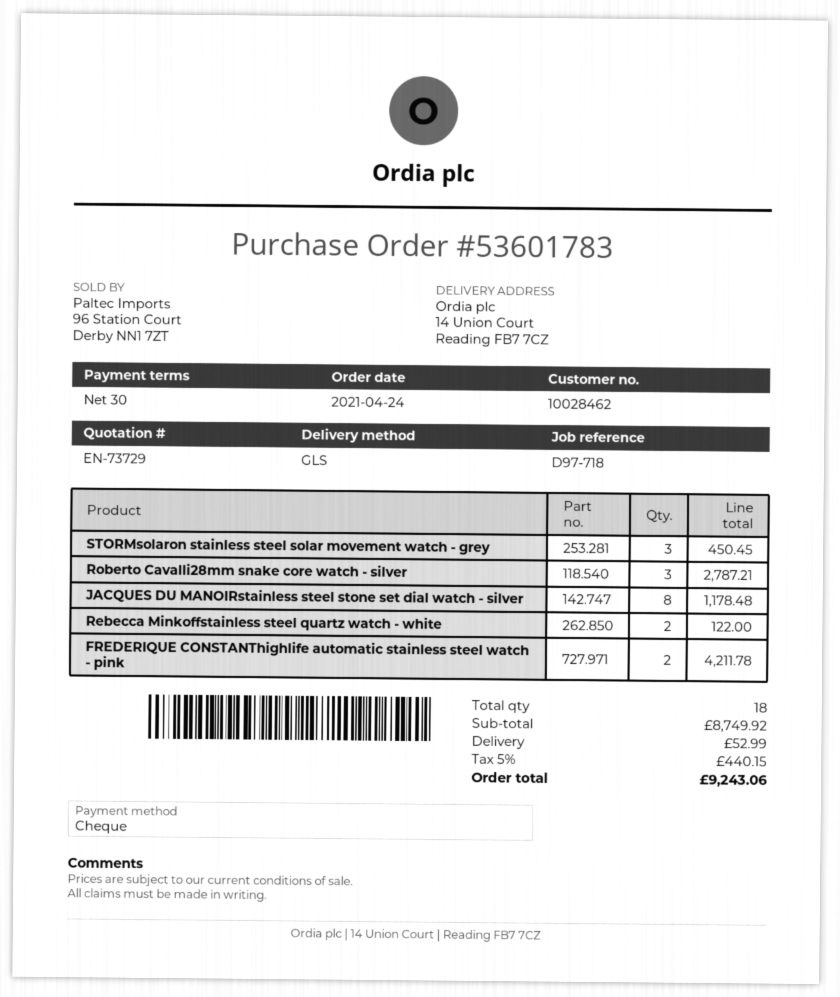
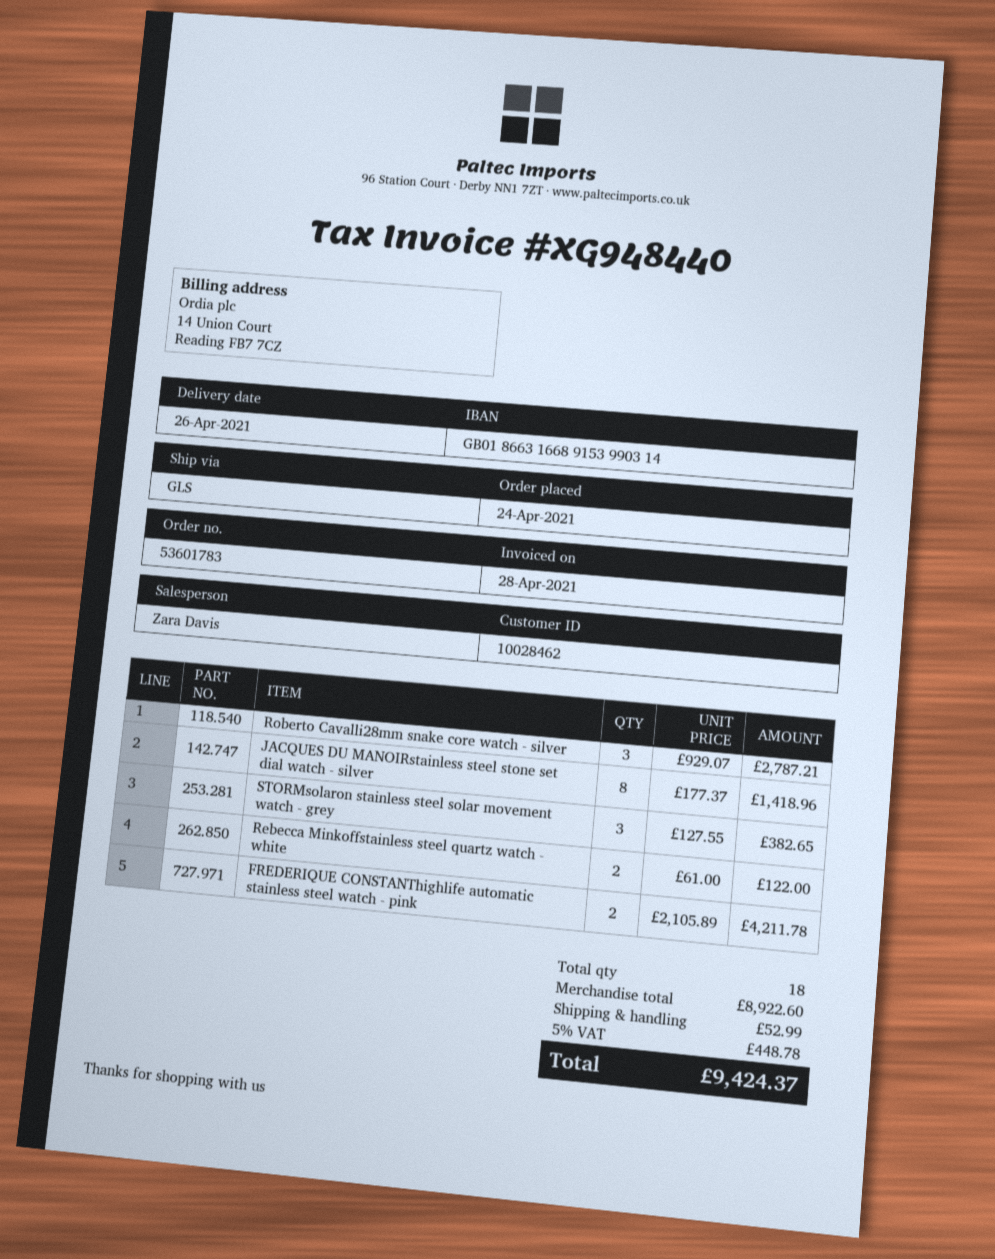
STORMsolaron stainless steel solar movement watch - grey: 3 for 450.45 -> 3 for 382.65
JACQUES DU MANOIRstainless steel stone set dial watch - silver: 8 for 1178.48 -> 8 for 1418.96
subtotal: 8749.92 -> 8922.60
tax: 5% = 440.15 -> 5% = 448.78
total: 9243.06 -> 9424.37

